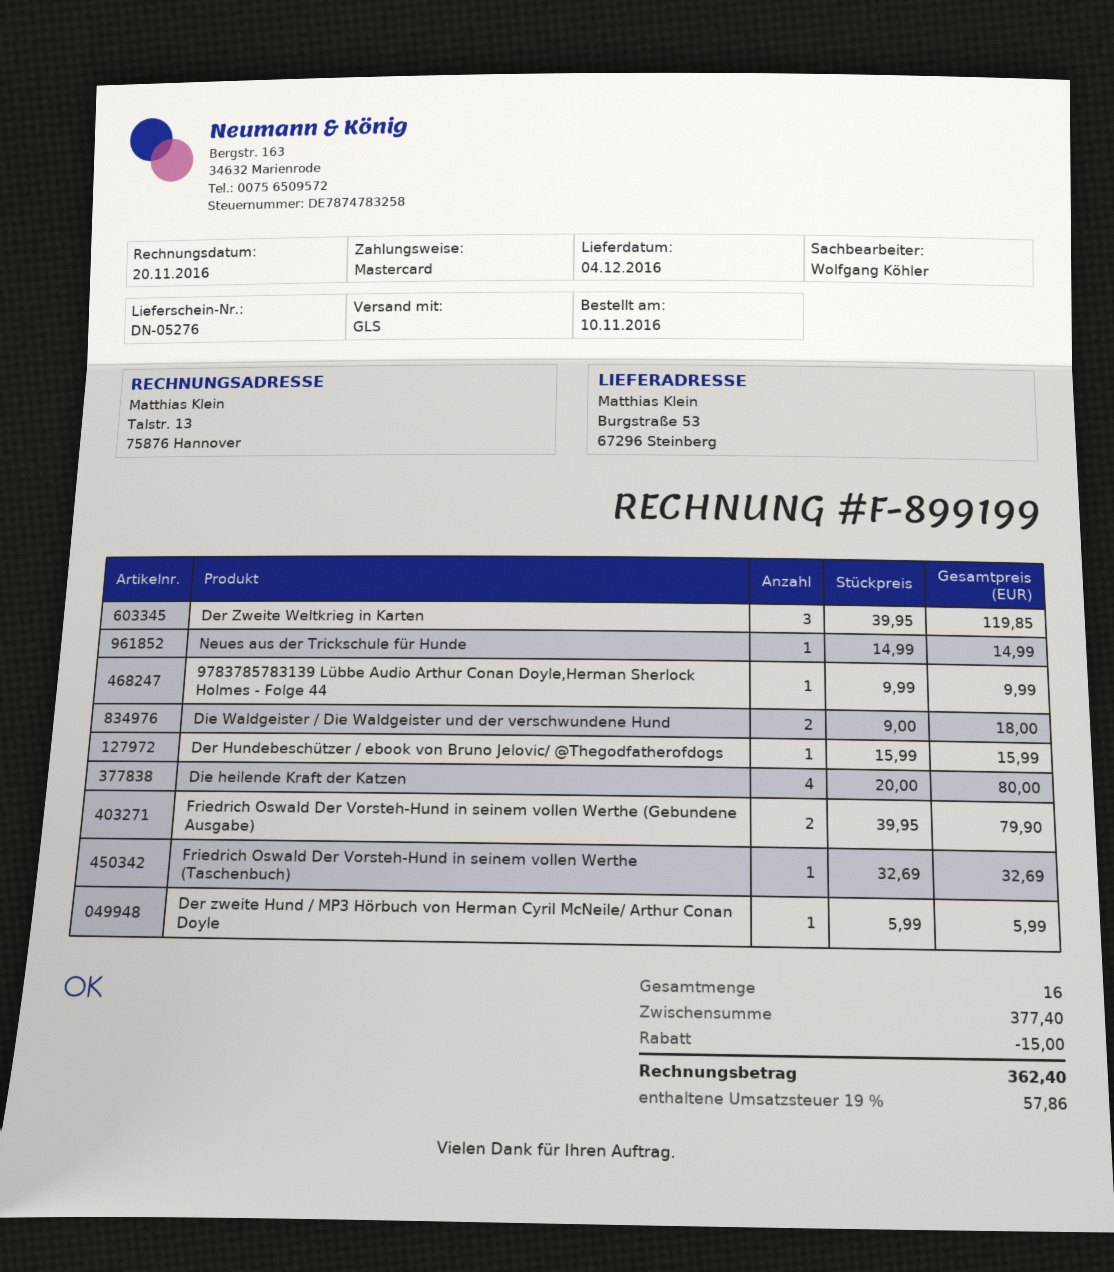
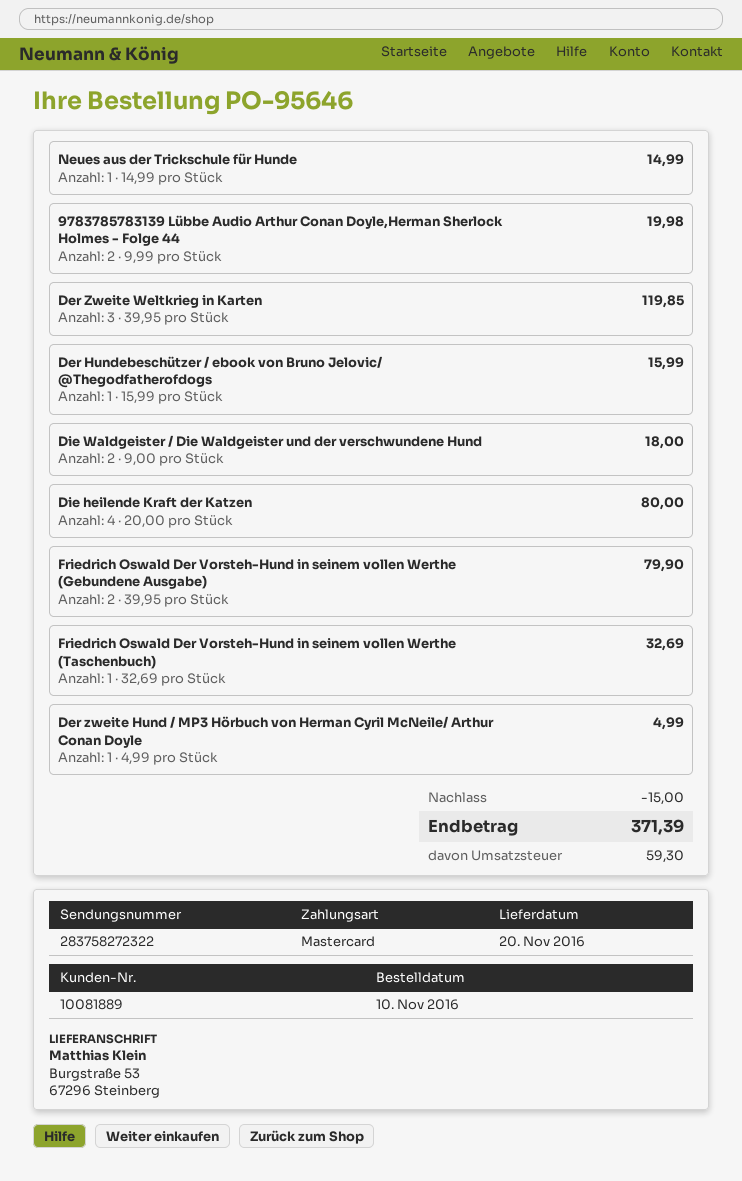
delivery date: 2016-12-04 -> 2016-11-20
9783785783139 Lübbe Audio Arthur Conan Doyle,Herman Sherlock Holmes - Folge 44: 1 x 9.99 = 9.99 -> 2 x 9.99 = 19.98
Der zweite Hund / MP3 Hörbuch von Herman Cyril McNeile/ Arthur Conan Doyle: 1 x 5.99 = 5.99 -> 1 x 4.99 = 4.99
tax: 57.86 -> 59.30
total: 362.40 -> 371.39

